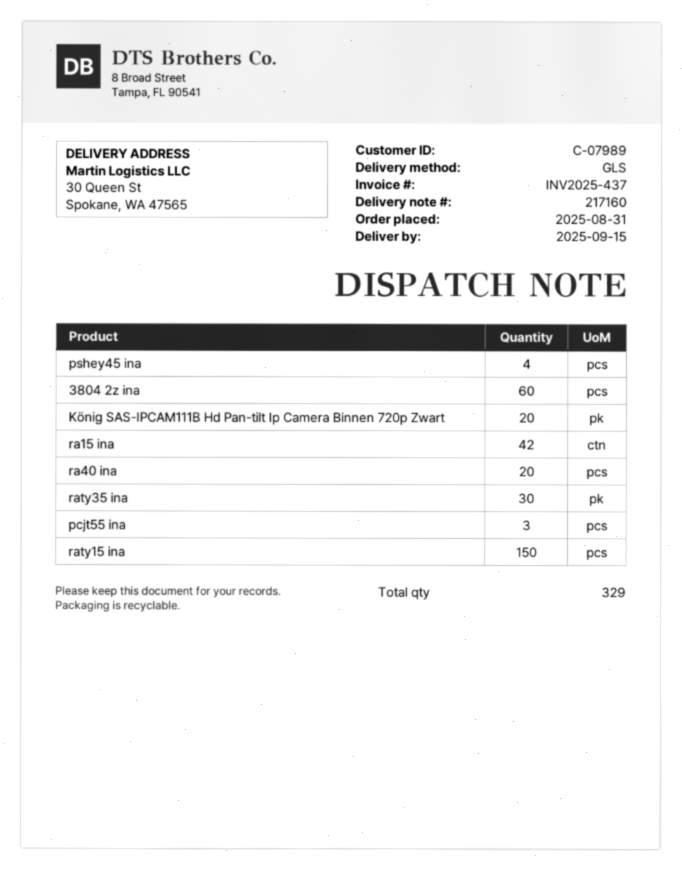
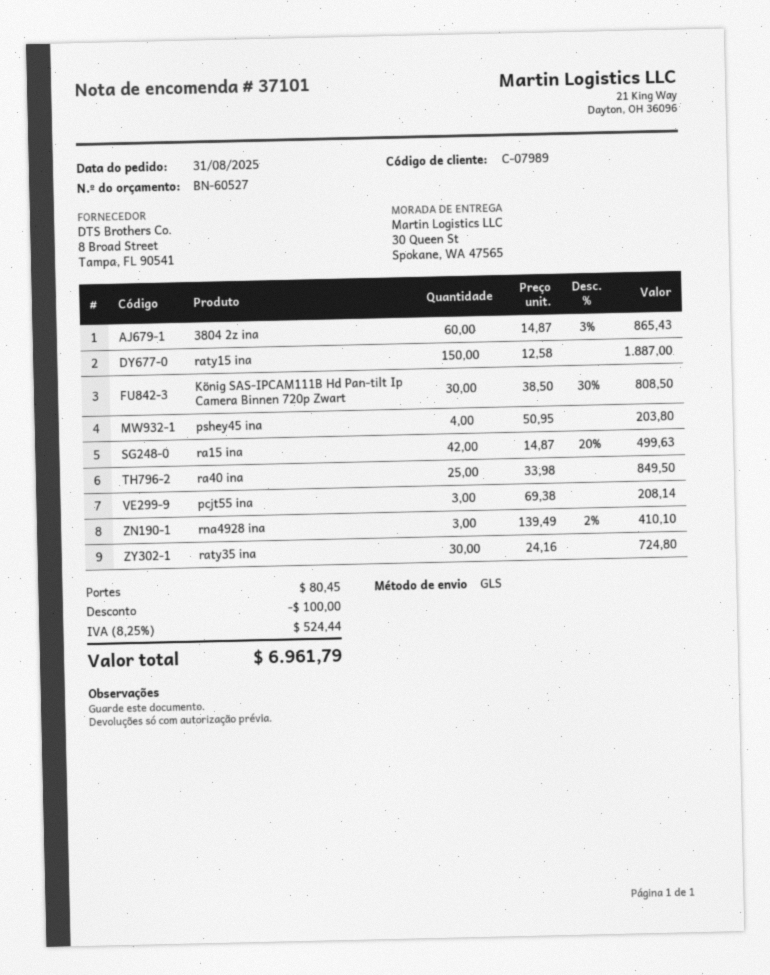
König SAS-IPCAM111B Hd Pan-tilt Ip Camera Binnen 720p Zwart: 20 -> 30
ra40 ina: 20 -> 25
rna4928 ina: none -> 3

